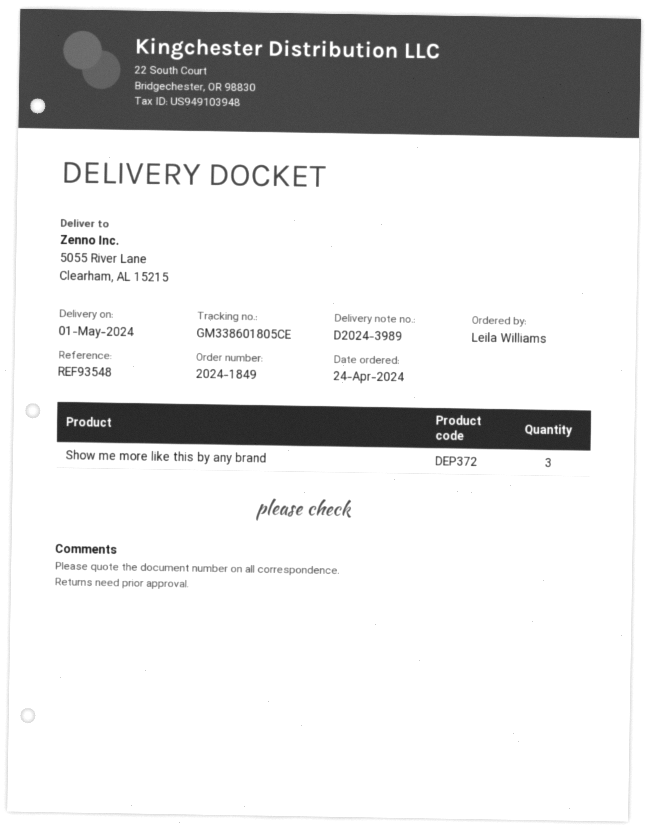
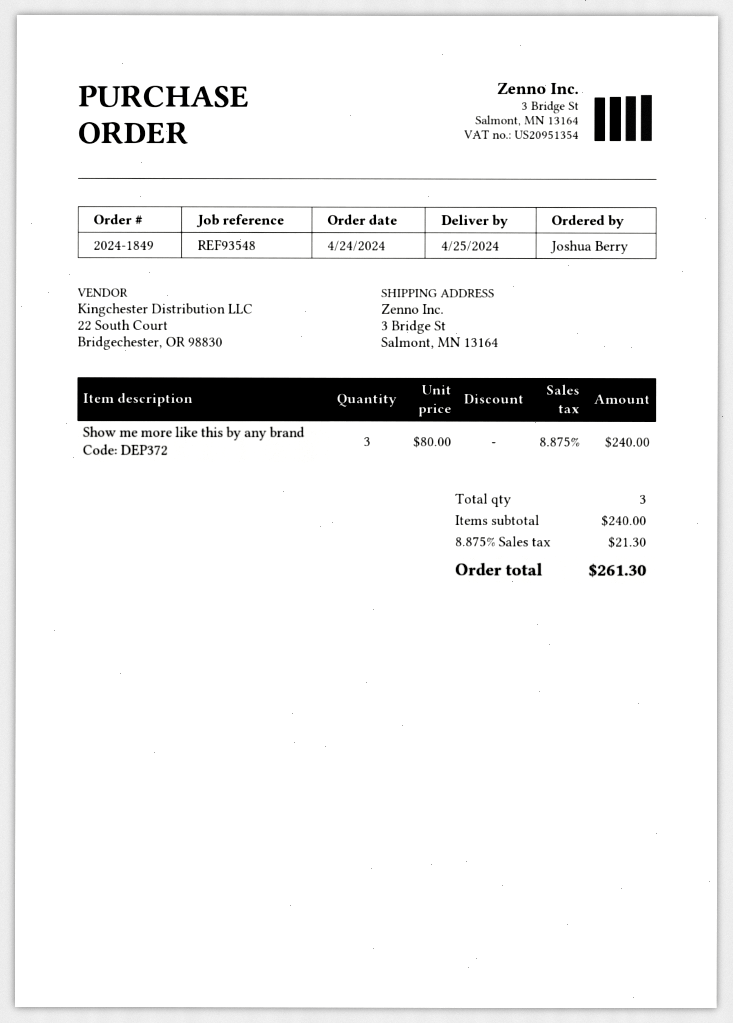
delivery date: 2024-05-01 -> 2024-04-25
ordered by: Leila Williams -> Joshua Berry
ship to: 5055 River Lane, Clearham, AL 15215 -> 3 Bridge St, Salmont, MN 13164

